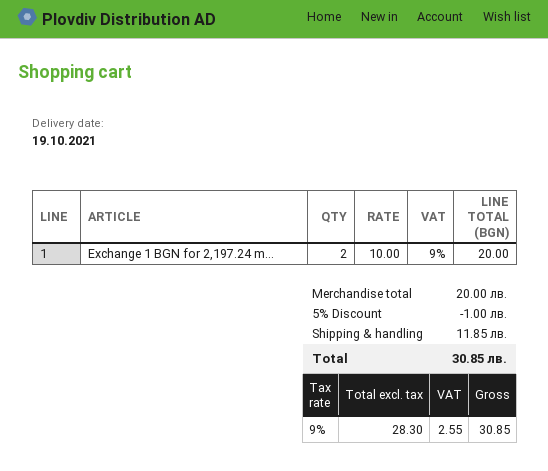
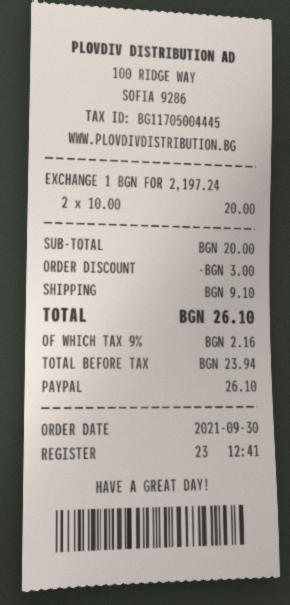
discount: 1.00 -> 3.00
shipping: 11.85 -> 9.10
net: 28.30 -> 23.94
tax: 9% = 2.55 -> 9% = 2.16
total: 30.85 -> 26.10

